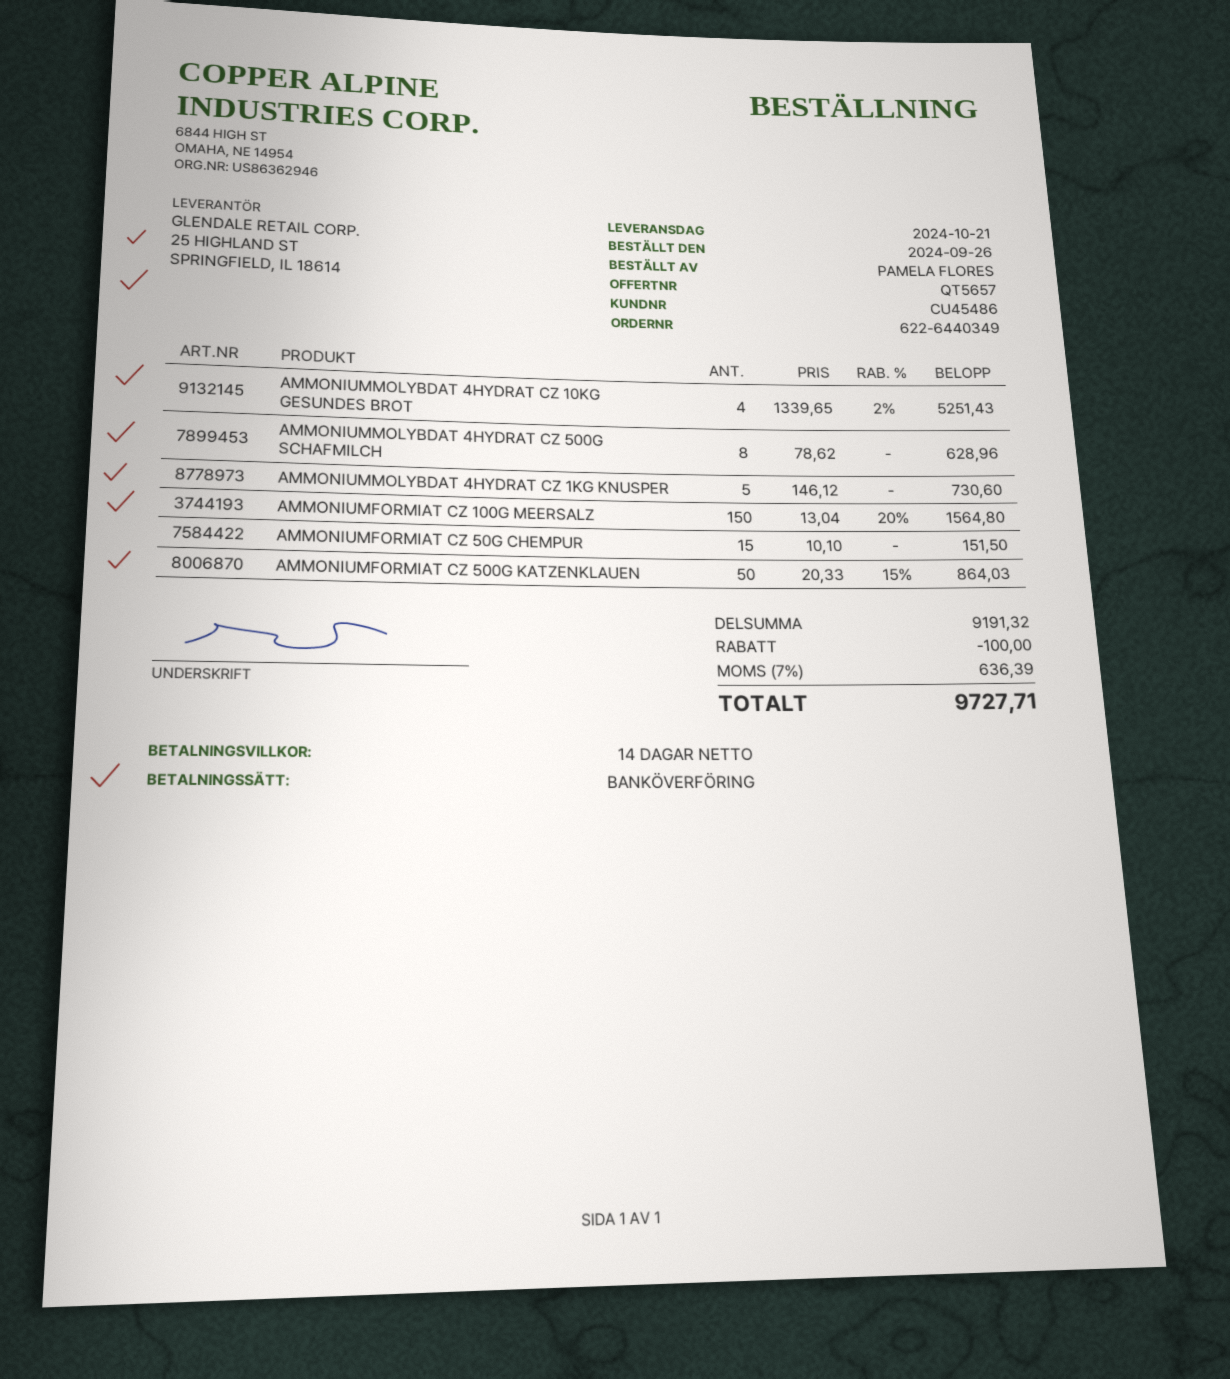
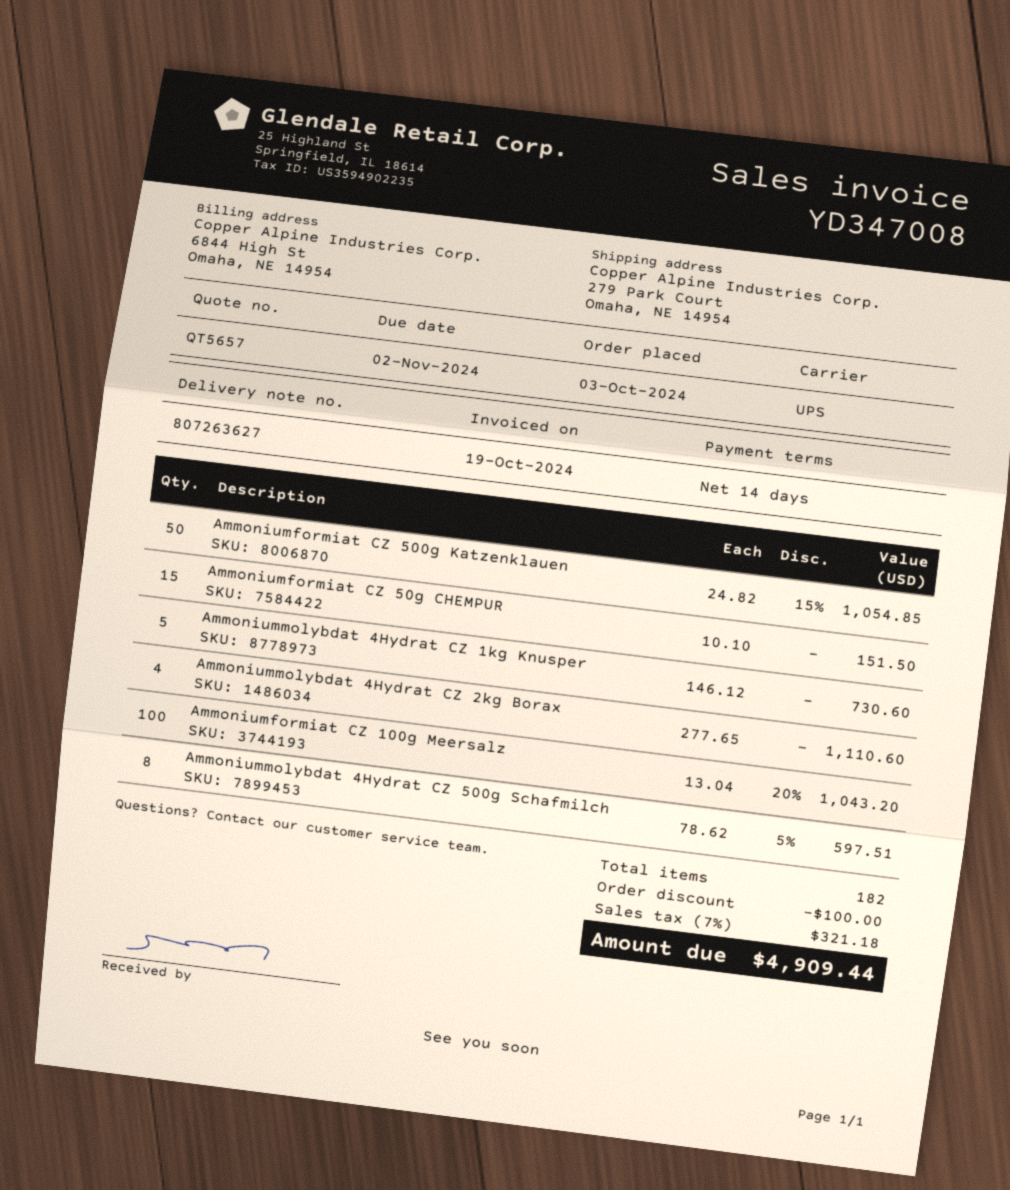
order date: 2024-09-26 -> 2024-10-03
AMMONIUMMOLYBDAT 4HYDRAT CZ 10KG GESUNDES BROT: 4 x 1339.65 - 2% = 5251.43 -> none
AMMONIUMMOLYBDAT 4HYDRAT CZ 500G SCHAFMILCH: 8 x 78.62 = 628.96 -> 8 x 78.62 - 5% = 597.51
AMMONIUMFORMIAT CZ 100G MEERSALZ: 150 x 13.04 - 20% = 1564.80 -> 100 x 13.04 - 20% = 1043.20
AMMONIUMFORMIAT CZ 500G KATZENKLAUEN: 50 x 20.33 - 15% = 864.03 -> 50 x 24.82 - 15% = 1054.85
Ammoniummolybdat 4Hydrat CZ 2kg Borax: none -> 4 x 277.65 = 1110.60
tax: 7% = 636.39 -> 7% = 321.18
total: 9727.71 -> 4909.44

